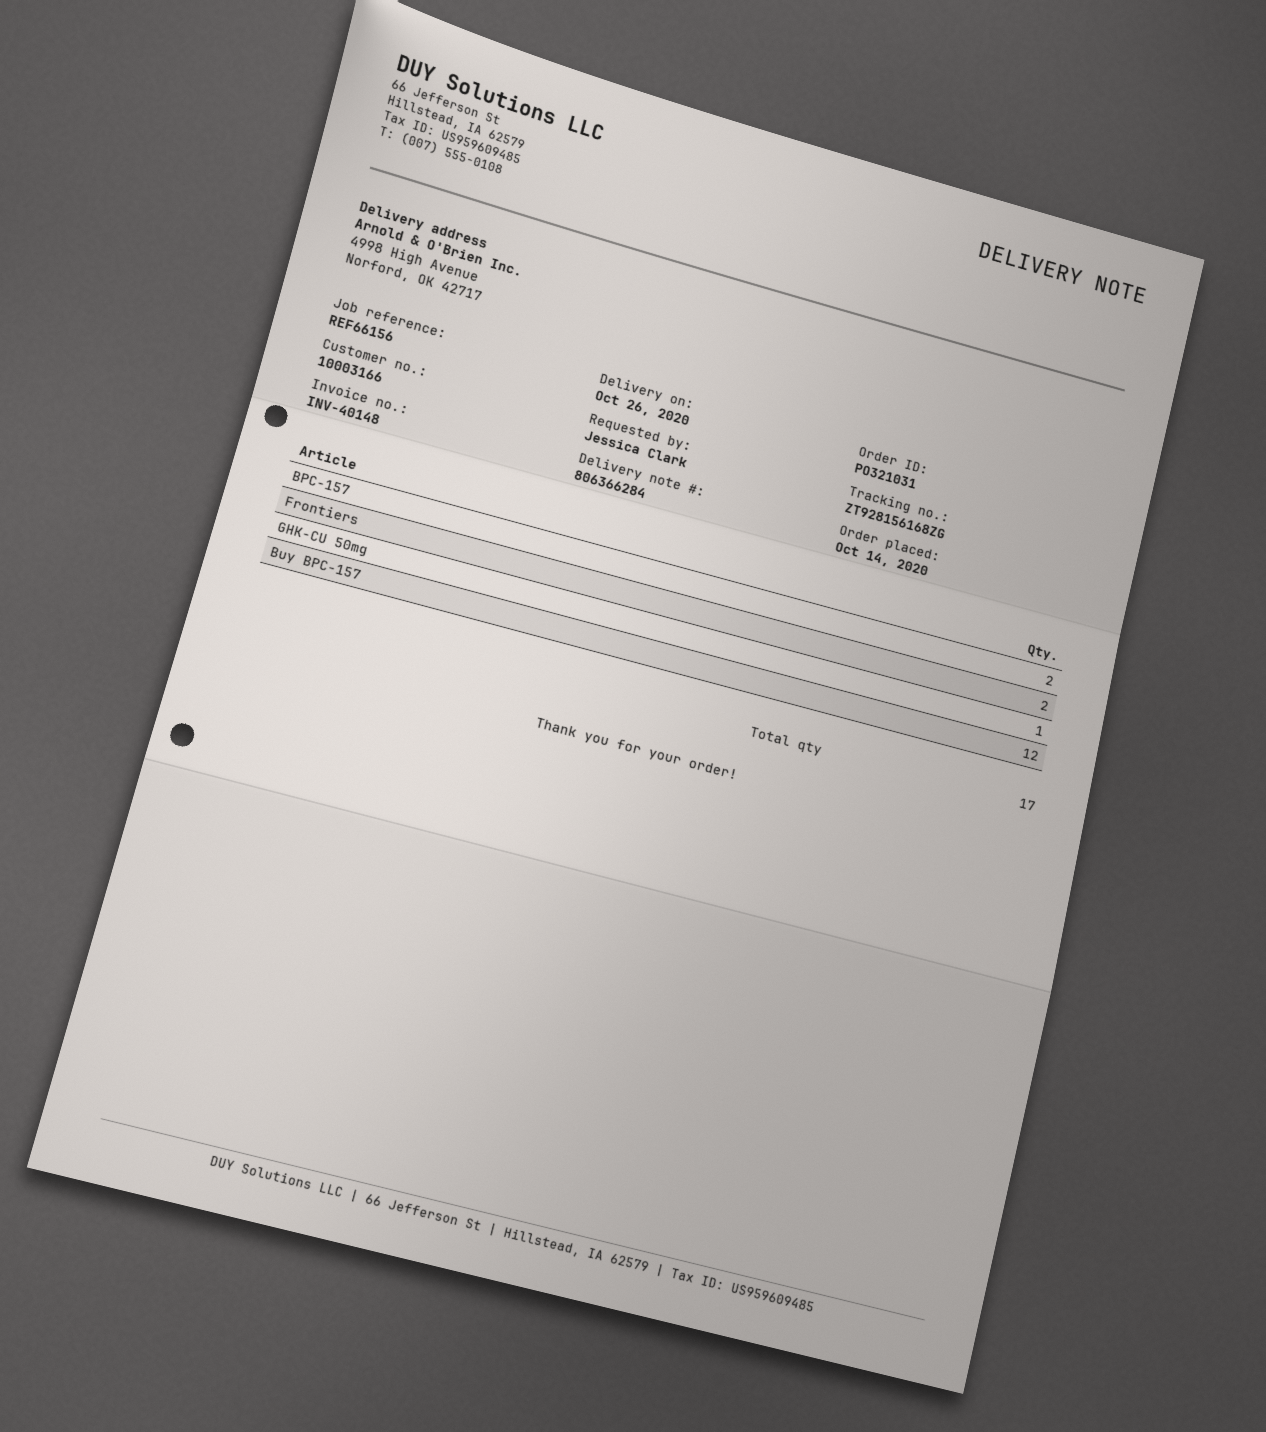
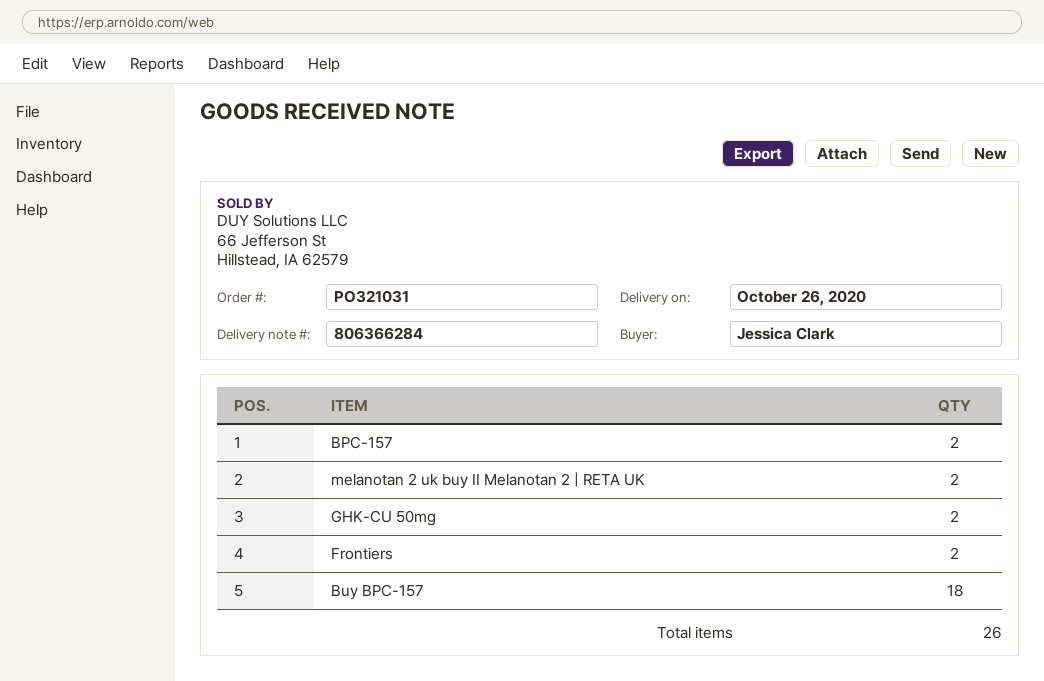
GHK-CU 50mg: 1 -> 2
Buy BPC-157: 12 -> 18
melanotan 2 uk buy II Melanotan 2 | RETA UK: none -> 2
total quantity: 17 -> 26

